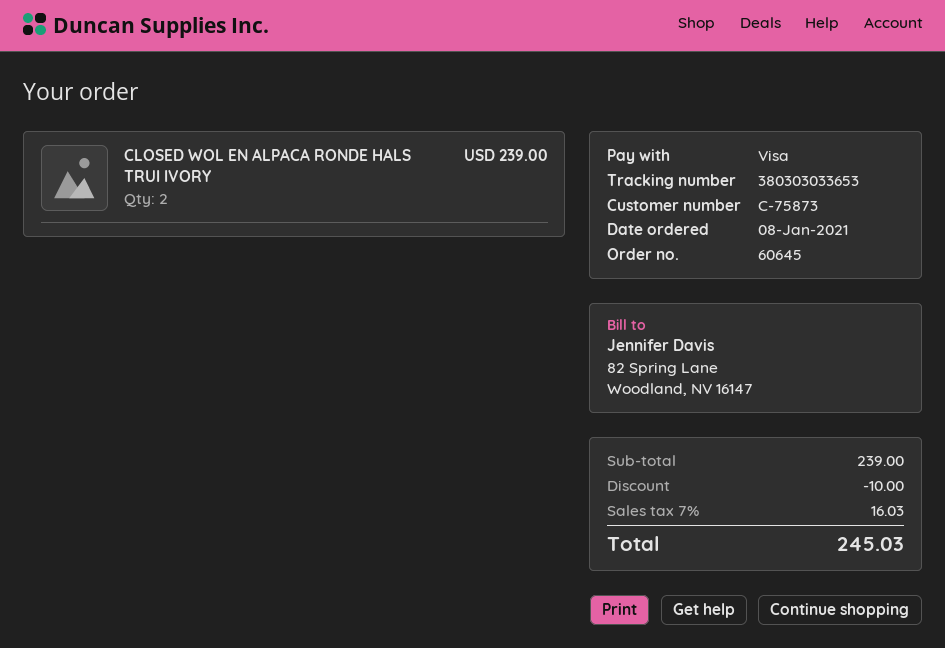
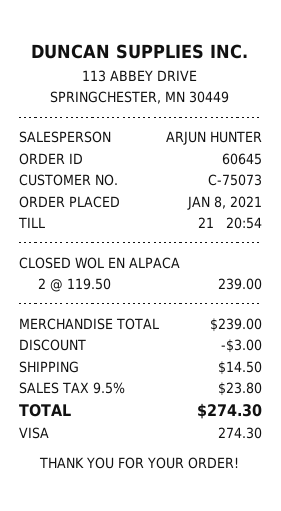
customer number: C-75873 -> C-75073
discount: 10.00 -> 3.00
shipping: none -> 14.50
tax: 7% = 16.03 -> 9.5% = 23.80
total: 245.03 -> 274.30

